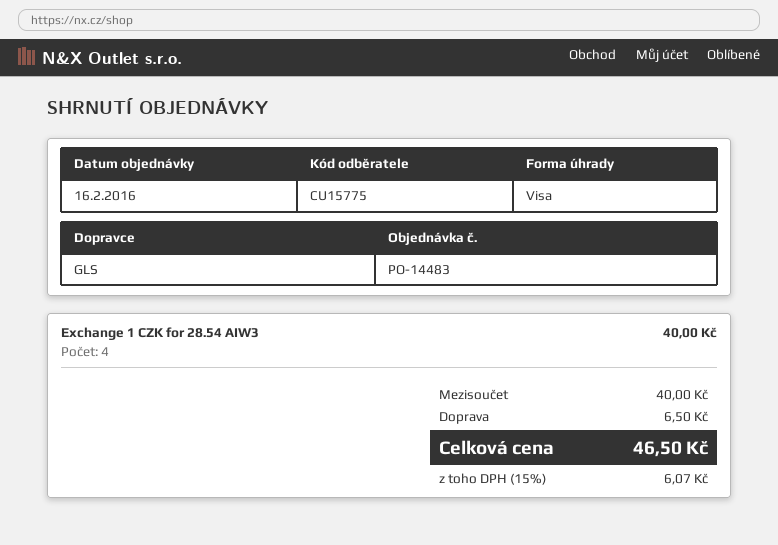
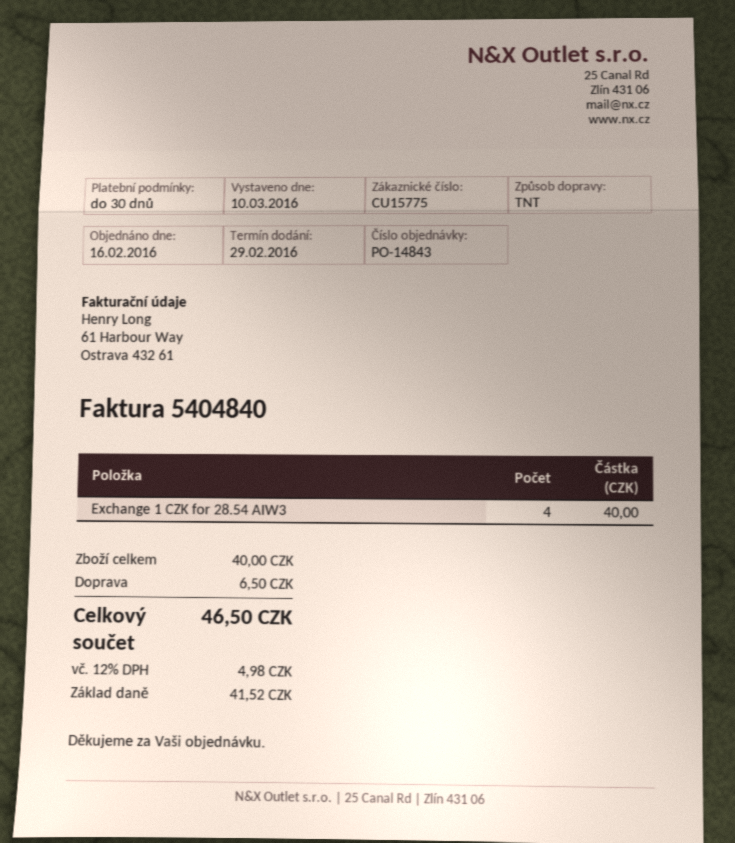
order number: PO-14483 -> PO-14843
shipping method: GLS -> TNT
tax: 15% = 6.07 -> 12% = 4.98

